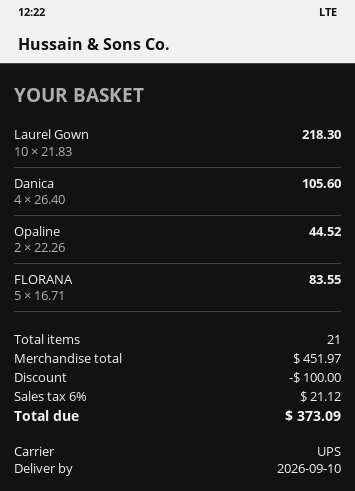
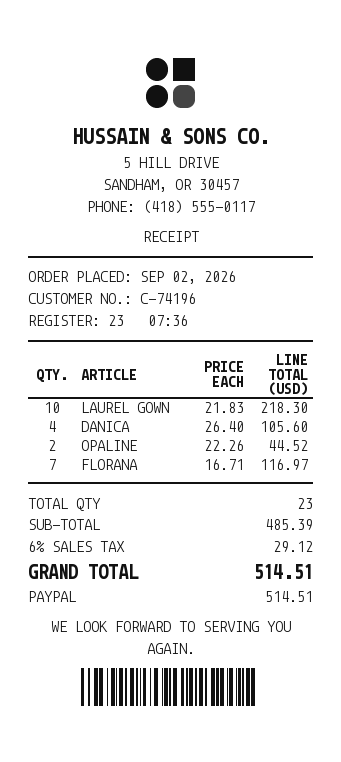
FLORANA: 5 x 16.71 = 83.55 -> 7 x 16.71 = 116.97
total quantity: 21 -> 23
subtotal: 451.97 -> 485.39
discount: 100.00 -> none
tax: 6% = 21.12 -> 6% = 29.12
total: 373.09 -> 514.51

